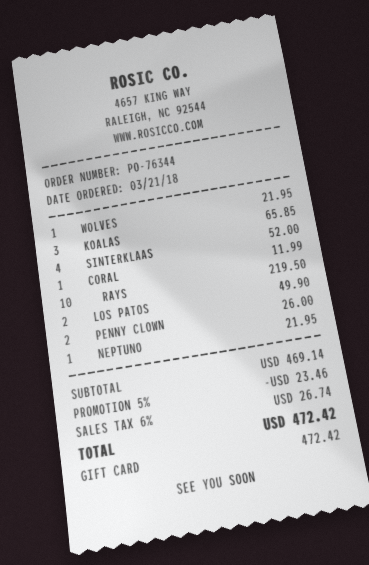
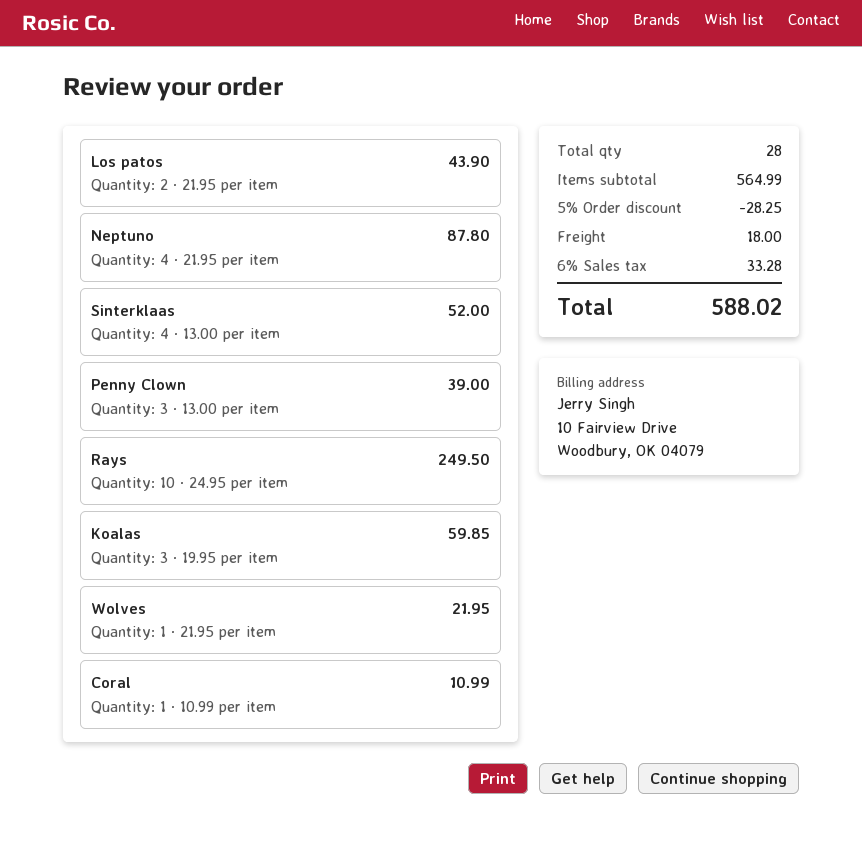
KOALAS: 3 for 65.85 -> 3 for 59.85
CORAL: 1 for 11.99 -> 1 for 10.99
RAYS: 10 for 219.50 -> 10 for 249.50
LOS PATOS: 2 for 49.90 -> 2 for 43.90
PENNY CLOWN: 2 for 26.00 -> 3 for 39.00
NEPTUNO: 1 for 21.95 -> 4 for 87.80
subtotal: 469.14 -> 564.99
discount: 5% = 23.46 -> 5% = 28.25
shipping: none -> 18.00
tax: 6% = 26.74 -> 6% = 33.28
total: 472.42 -> 588.02

